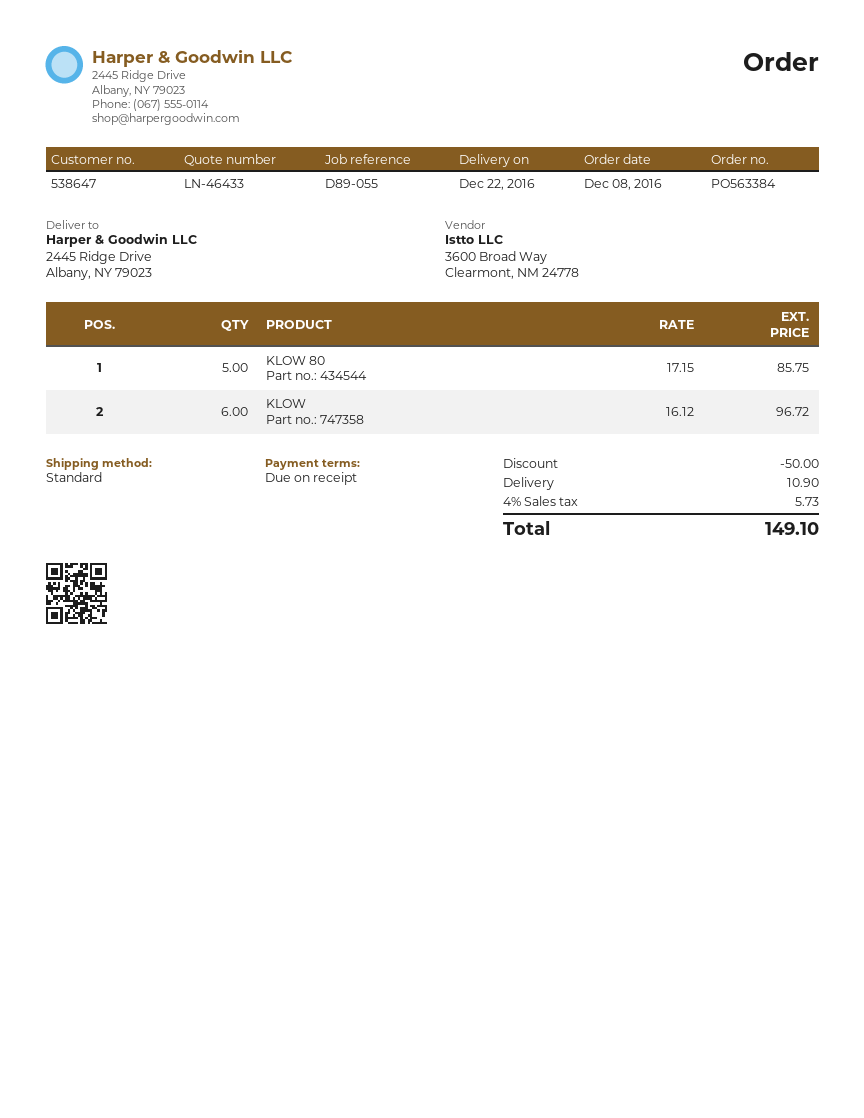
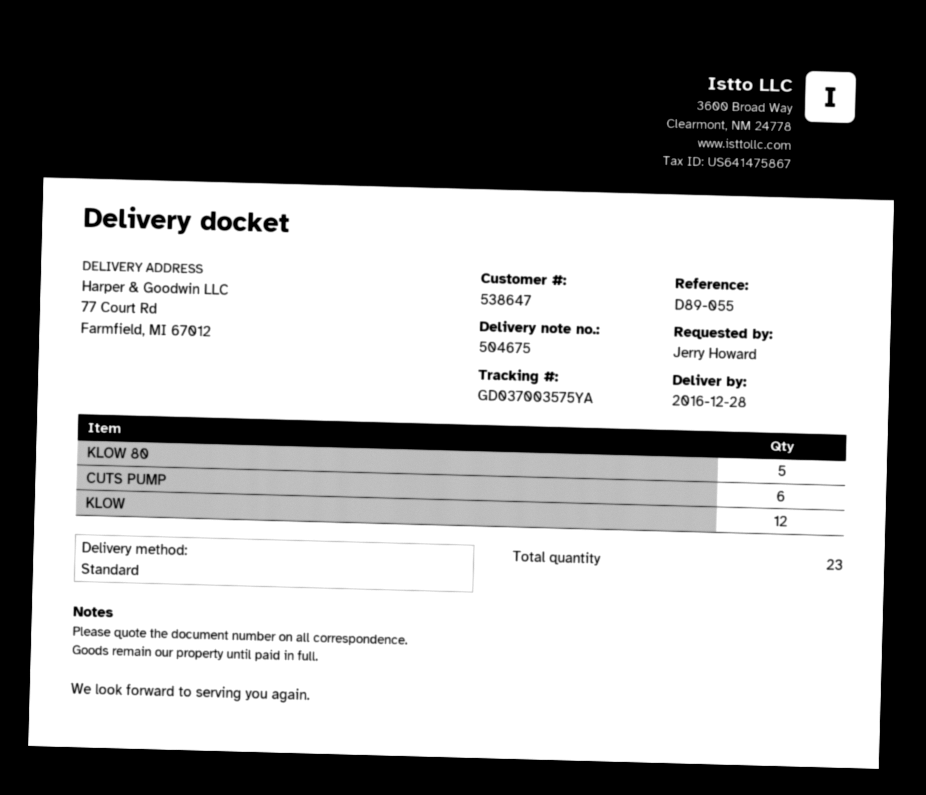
delivery date: 2016-12-22 -> 2016-12-28
ship to: 2445 Ridge Drive, Albany, NY 79023 -> 77 Court Rd, Farmfield, MI 67012
KLOW: 6 -> 12
CUTS PUMP: none -> 6

